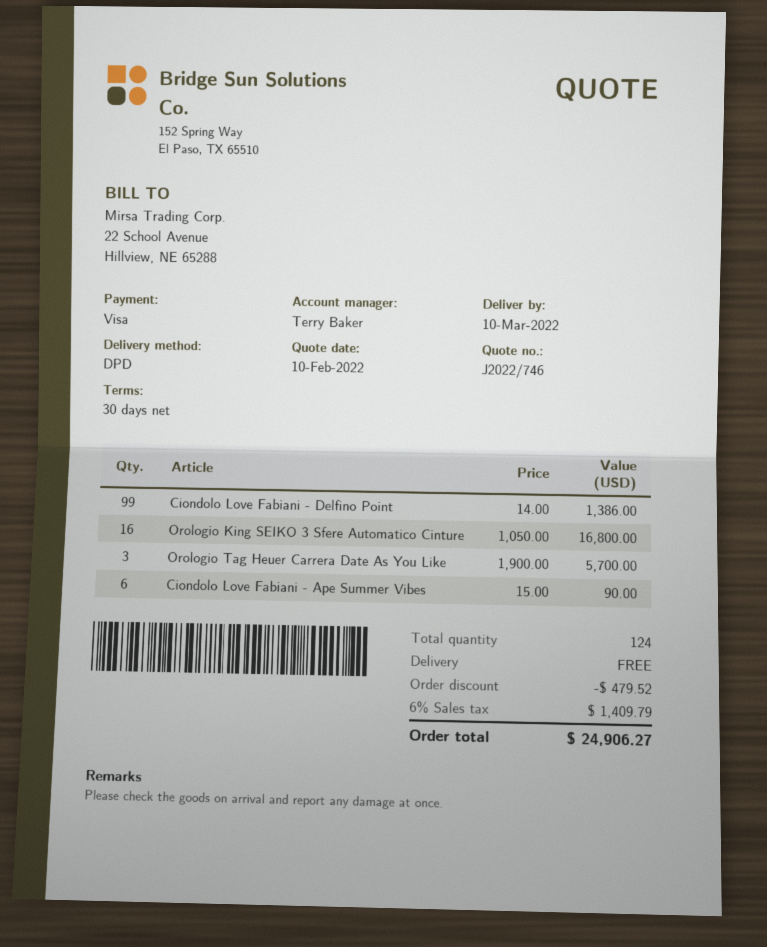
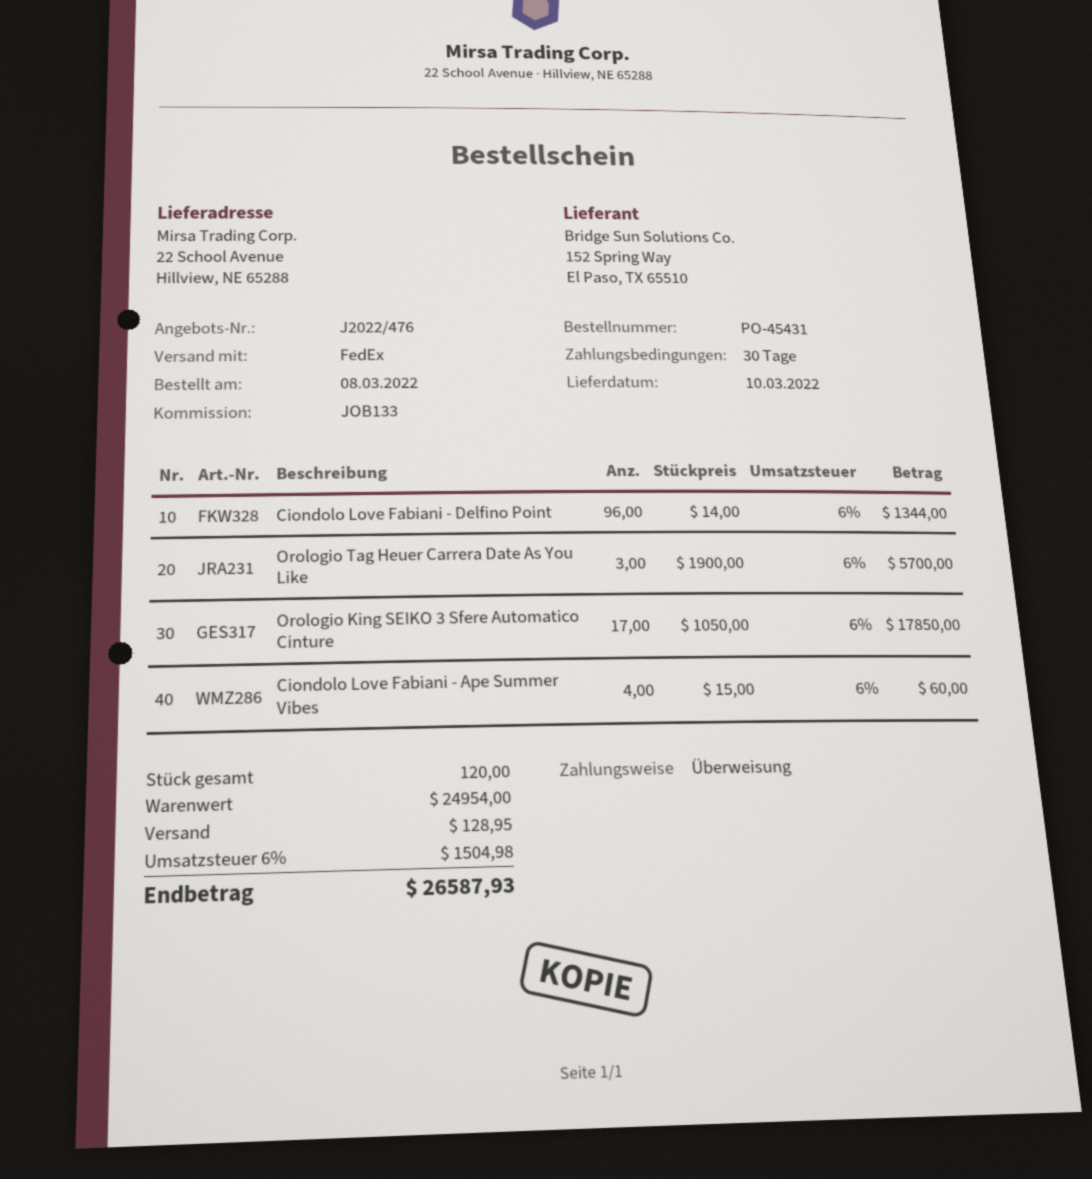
quote number: J2022/746 -> J2022/476
payment method: Visa -> bank transfer
shipping method: DPD -> FedEx
Ciondolo Love Fabiani - Delfino Point: 99 x 14.00 = 1386.00 -> 96 x 14.00 = 1344.00
Orologio King SEIKO 3 Sfere Automatico Cinture: 16 x 1050.00 = 16800.00 -> 17 x 1050.00 = 17850.00
Ciondolo Love Fabiani - Ape Summer Vibes: 6 x 15.00 = 90.00 -> 4 x 15.00 = 60.00
total quantity: 124 -> 120
discount: 479.52 -> none
shipping: 0.00 -> 128.95
tax: 6% = 1409.79 -> 6% = 1504.98
total: 24906.27 -> 26587.93

